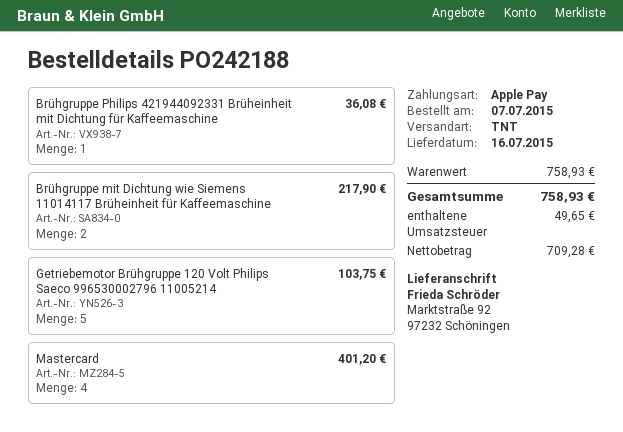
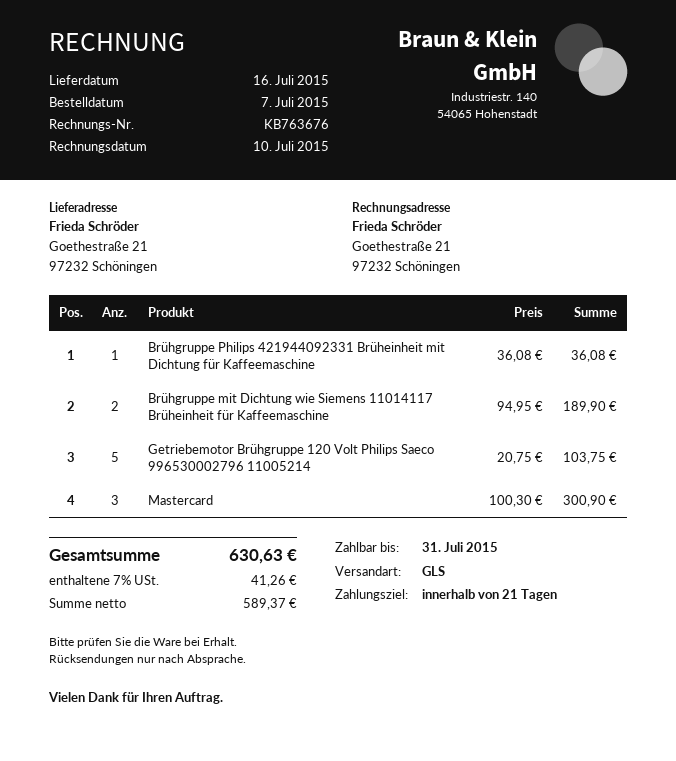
shipping method: TNT -> GLS
ship to: Marktstraße 92, 97232 Schöningen -> Goethestraße 21, 97232 Schöningen
Brühgruppe mit Dichtung wie Siemens 11014117 Brüheinheit für Kaffeemaschine: 2 for 217.90 -> 2 for 189.90
Mastercard: 4 for 401.20 -> 3 for 300.90
net: 709.28 -> 589.37
tax: 49.65 -> 41.26
total: 758.93 -> 630.63

